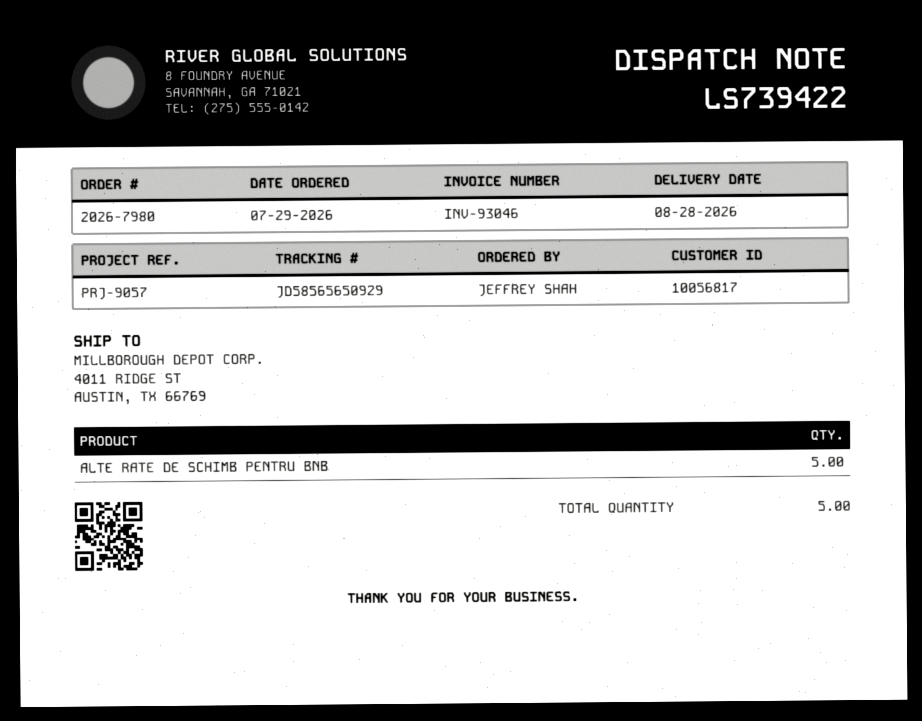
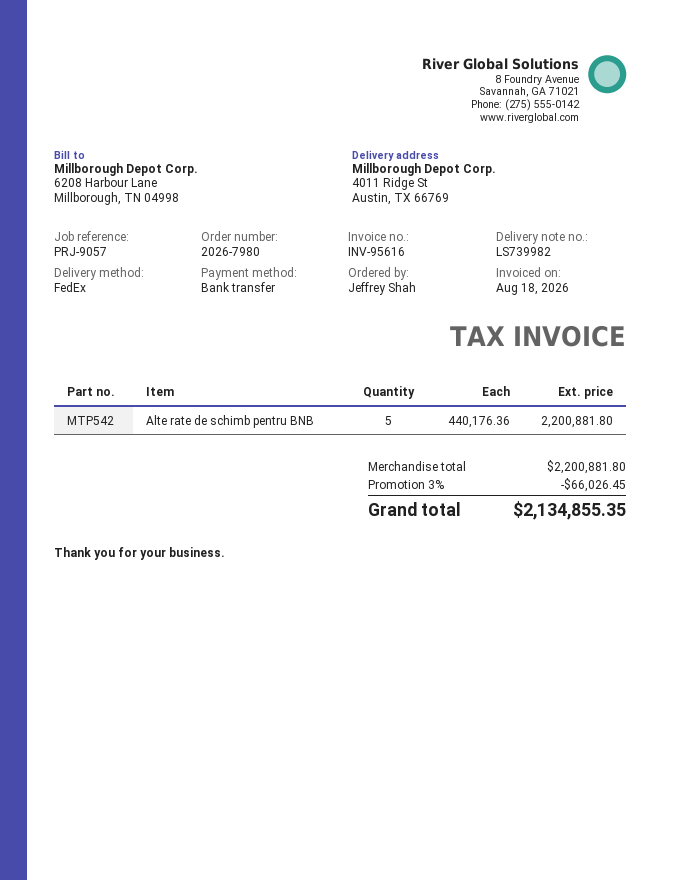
delivery note number: LS739422 -> LS739982
invoice number: INV-93046 -> INV-95616

